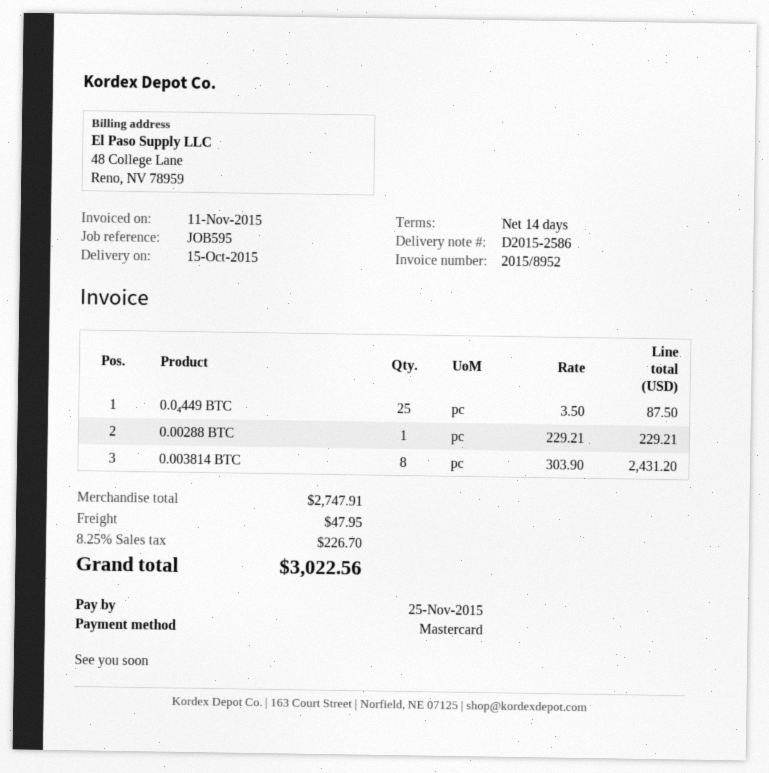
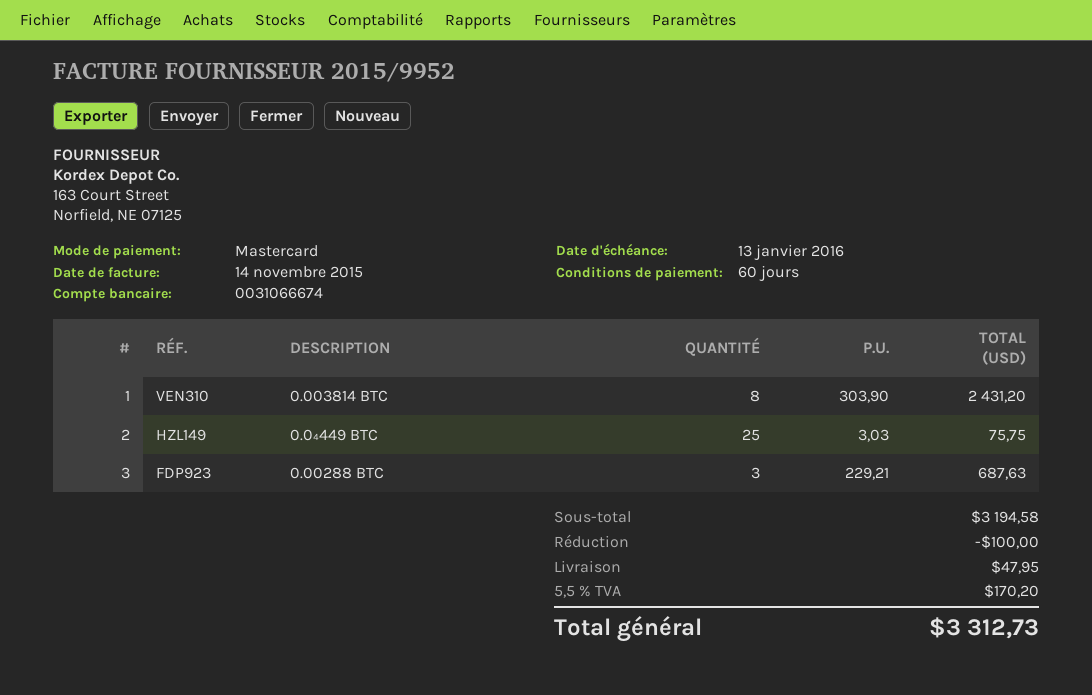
invoice number: 2015/8952 -> 2015/9952
invoice date: 2015-11-11 -> 2015-11-14
payment terms: 14 days -> 60 days
due date: 2015-11-25 -> 2016-01-13
0.0₄449 BTC: 25 x 3.50 = 87.50 -> 25 x 3.03 = 75.75
0.00288 BTC: 1 x 229.21 = 229.21 -> 3 x 229.21 = 687.63
subtotal: 2747.91 -> 3194.58
discount: none -> 100.00
tax: 8.25% = 226.70 -> 5.5% = 170.20
total: 3022.56 -> 3312.73

